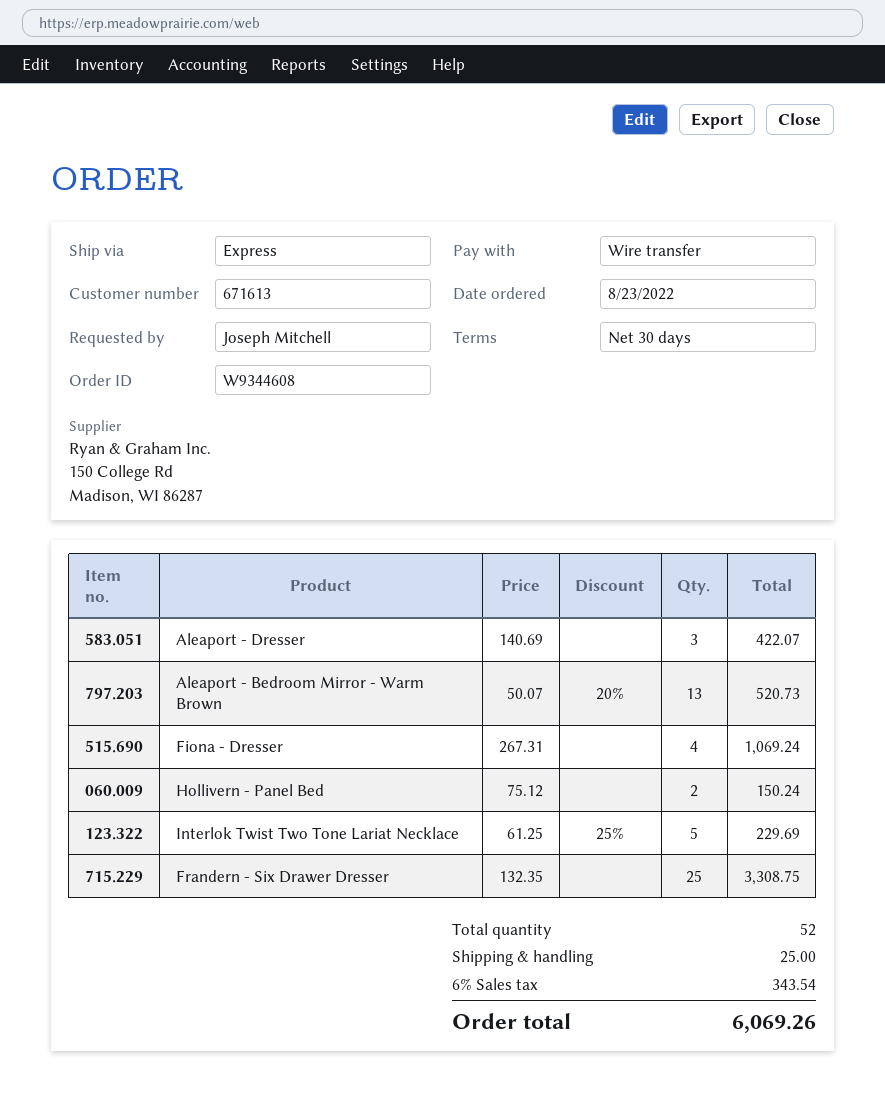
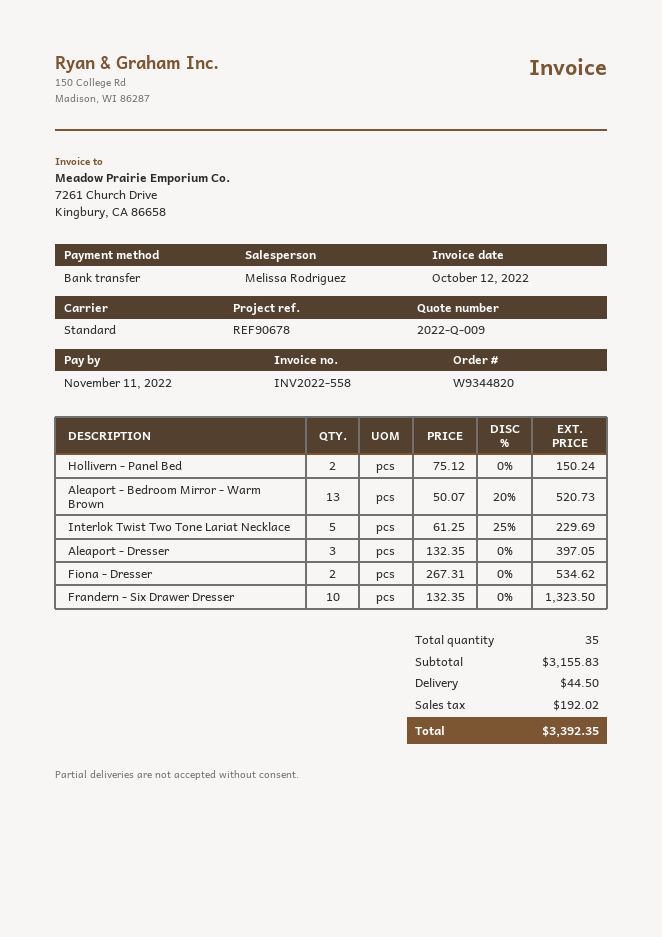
order number: W9344608 -> W9344820
shipping method: express -> standard
Aleaport - Dresser: 3 x 140.69 = 422.07 -> 3 x 132.35 = 397.05
Fiona - Dresser: 4 x 267.31 = 1069.24 -> 2 x 267.31 = 534.62
Frandern - Six Drawer Dresser: 25 x 132.35 = 3308.75 -> 10 x 132.35 = 1323.50
total quantity: 52 -> 35
shipping: 25.00 -> 44.50
tax: 343.54 -> 192.02
total: 6069.26 -> 3392.35

